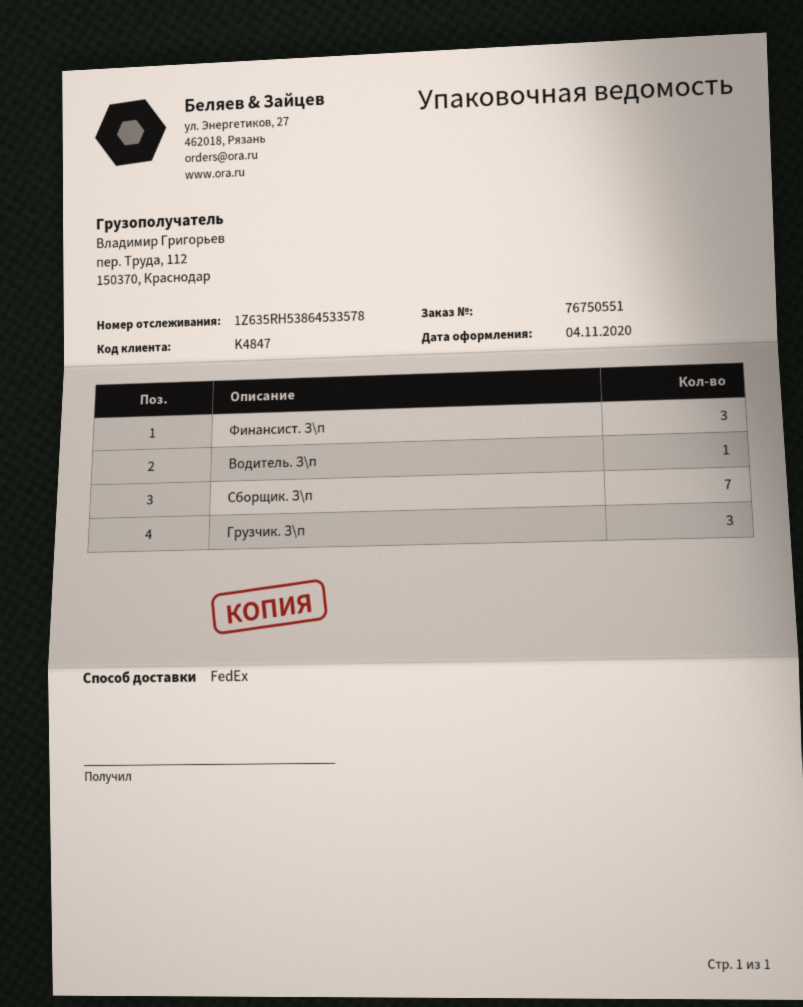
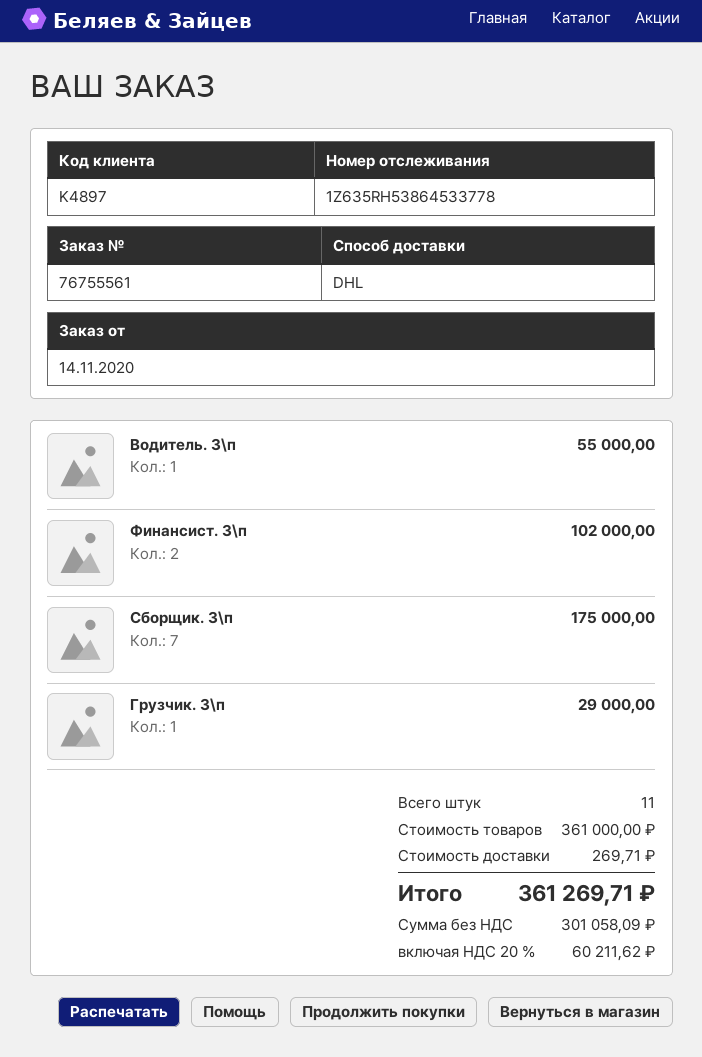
order number: 76750551 -> 76755561
order date: 2020-11-04 -> 2020-11-14
customer number: K4847 -> K4897
shipping method: FedEx -> DHL
tracking number: 1Z635RH53864533578 -> 1Z635RH53864533778
Финансист. З\п: 3 -> 2
Грузчик. З\п: 3 -> 1

